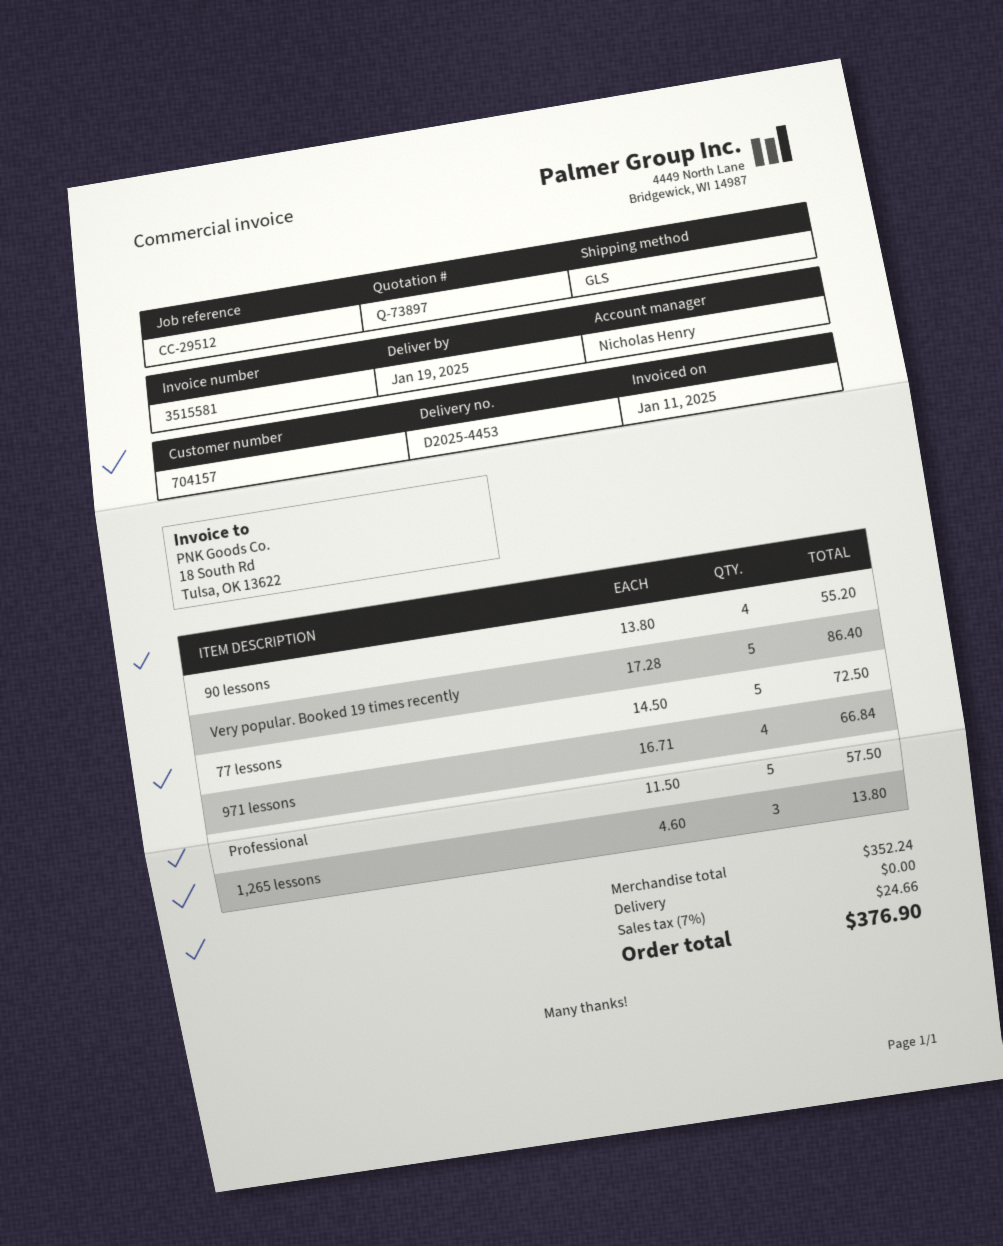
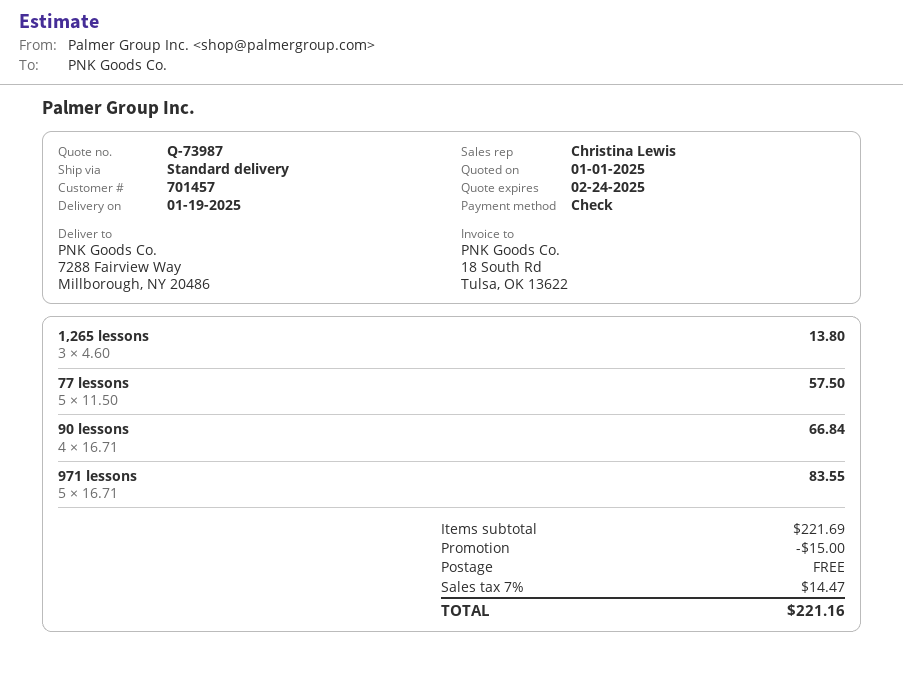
quote number: Q-73897 -> Q-73987
customer number: 704157 -> 701457
sales rep: Nicholas Henry -> Christina Lewis
shipping method: GLS -> standard
90 lessons: 4 x 13.80 = 55.20 -> 4 x 16.71 = 66.84
Very popular. Booked 19 times recently: 5 x 17.28 = 86.40 -> none
77 lessons: 5 x 14.50 = 72.50 -> 5 x 11.50 = 57.50
971 lessons: 4 x 16.71 = 66.84 -> 5 x 16.71 = 83.55
Professional: 5 x 11.50 = 57.50 -> none
subtotal: 352.24 -> 221.69
discount: none -> 15.00
tax: 7% = 24.66 -> 7% = 14.47
total: 376.90 -> 221.16

